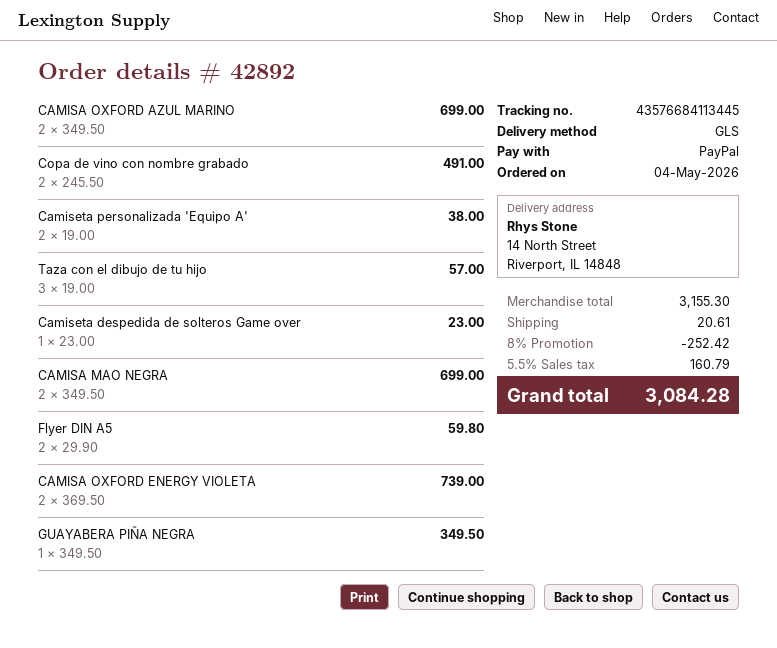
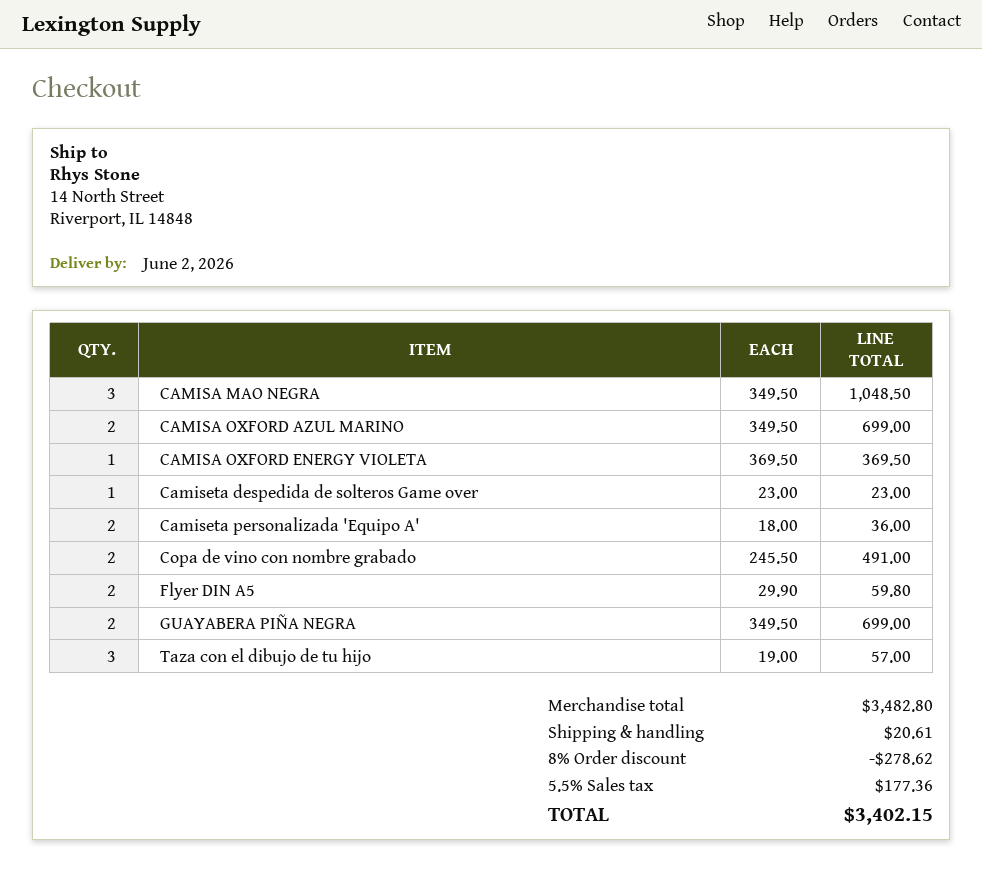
Camiseta personalizada 'Equipo A': 2 x 19.00 = 38.00 -> 2 x 18.00 = 36.00
CAMISA MAO NEGRA: 2 x 349.50 = 699.00 -> 3 x 349.50 = 1048.50
CAMISA OXFORD ENERGY VIOLETA: 2 x 369.50 = 739.00 -> 1 x 369.50 = 369.50
GUAYABERA PIÑA NEGRA: 1 x 349.50 = 349.50 -> 2 x 349.50 = 699.00
subtotal: 3155.30 -> 3482.80
discount: 8% = 252.42 -> 8% = 278.62
tax: 5.5% = 160.79 -> 5.5% = 177.36
total: 3084.28 -> 3402.15

